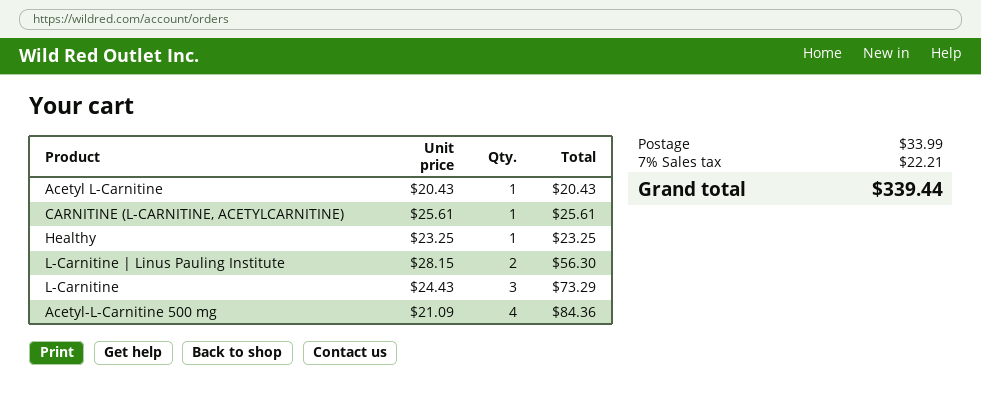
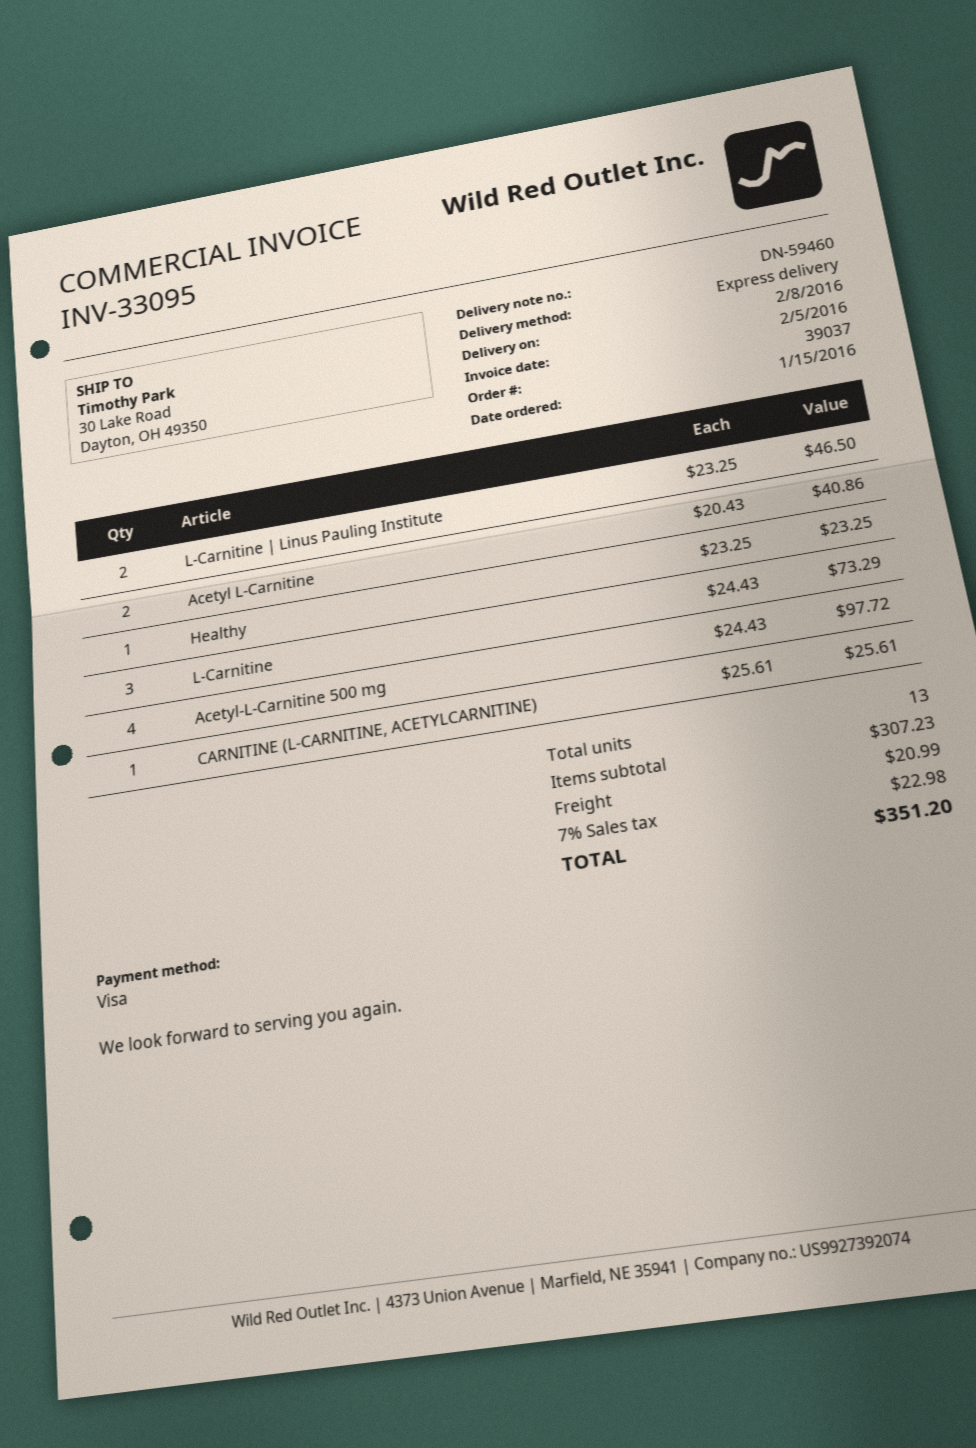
Acetyl L-Carnitine: 1 x 20.43 = 20.43 -> 2 x 20.43 = 40.86
L-Carnitine | Linus Pauling Institute: 2 x 28.15 = 56.30 -> 2 x 23.25 = 46.50
Acetyl-L-Carnitine 500 mg: 4 x 21.09 = 84.36 -> 4 x 24.43 = 97.72
shipping: 33.99 -> 20.99
tax: 7% = 22.21 -> 7% = 22.98
total: 339.44 -> 351.20

